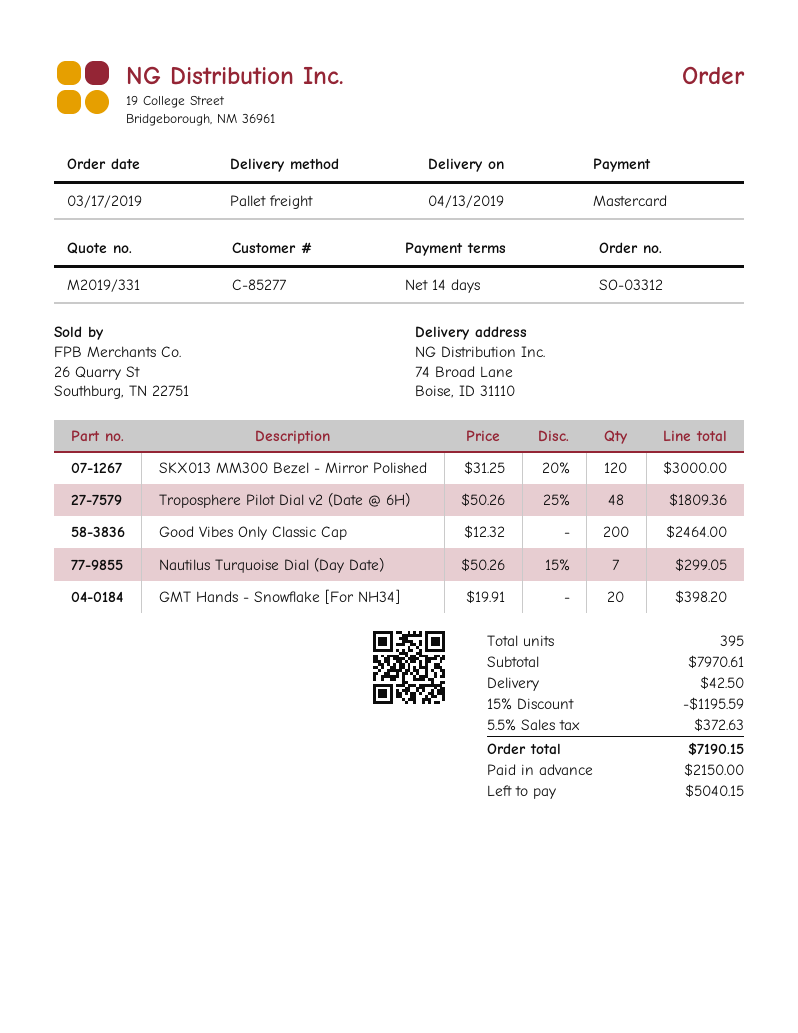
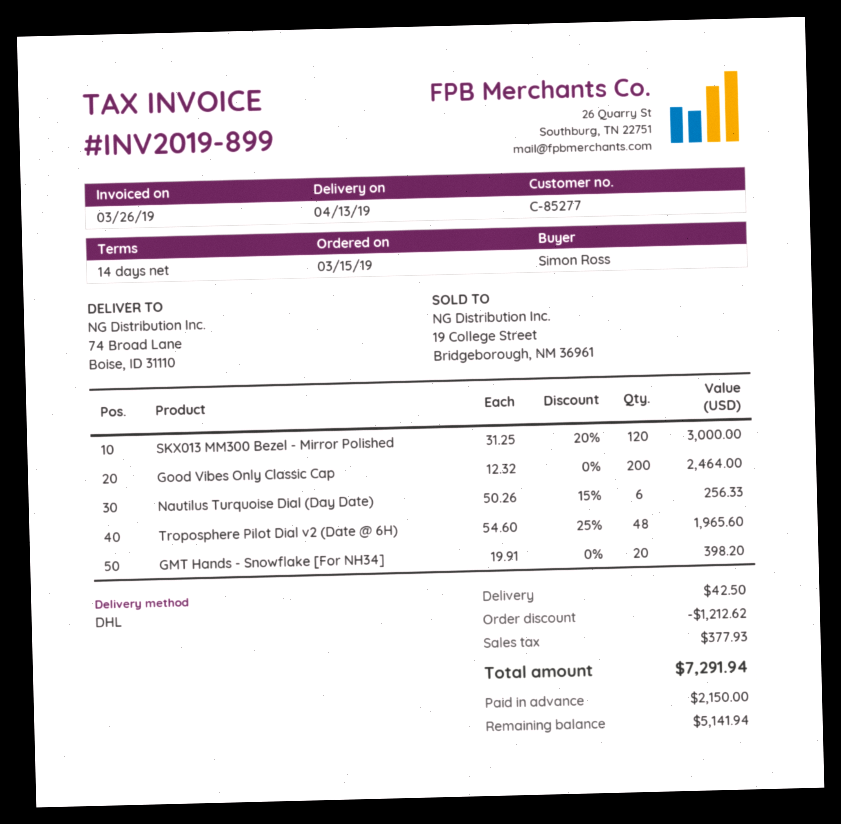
order date: 2019-03-17 -> 2019-03-15
shipping method: pallet freight -> DHL
Troposphere Pilot Dial v2 (Date @ 6H): 48 x 50.26 - 25% = 1809.36 -> 48 x 54.60 - 25% = 1965.60
Nautilus Turquoise Dial (Day Date): 7 x 50.26 - 15% = 299.05 -> 6 x 50.26 - 15% = 256.33
discount: 1195.59 -> 1212.62
tax: 372.63 -> 377.93
total: 7190.15 -> 7291.94
balance: 5040.15 -> 5141.94

